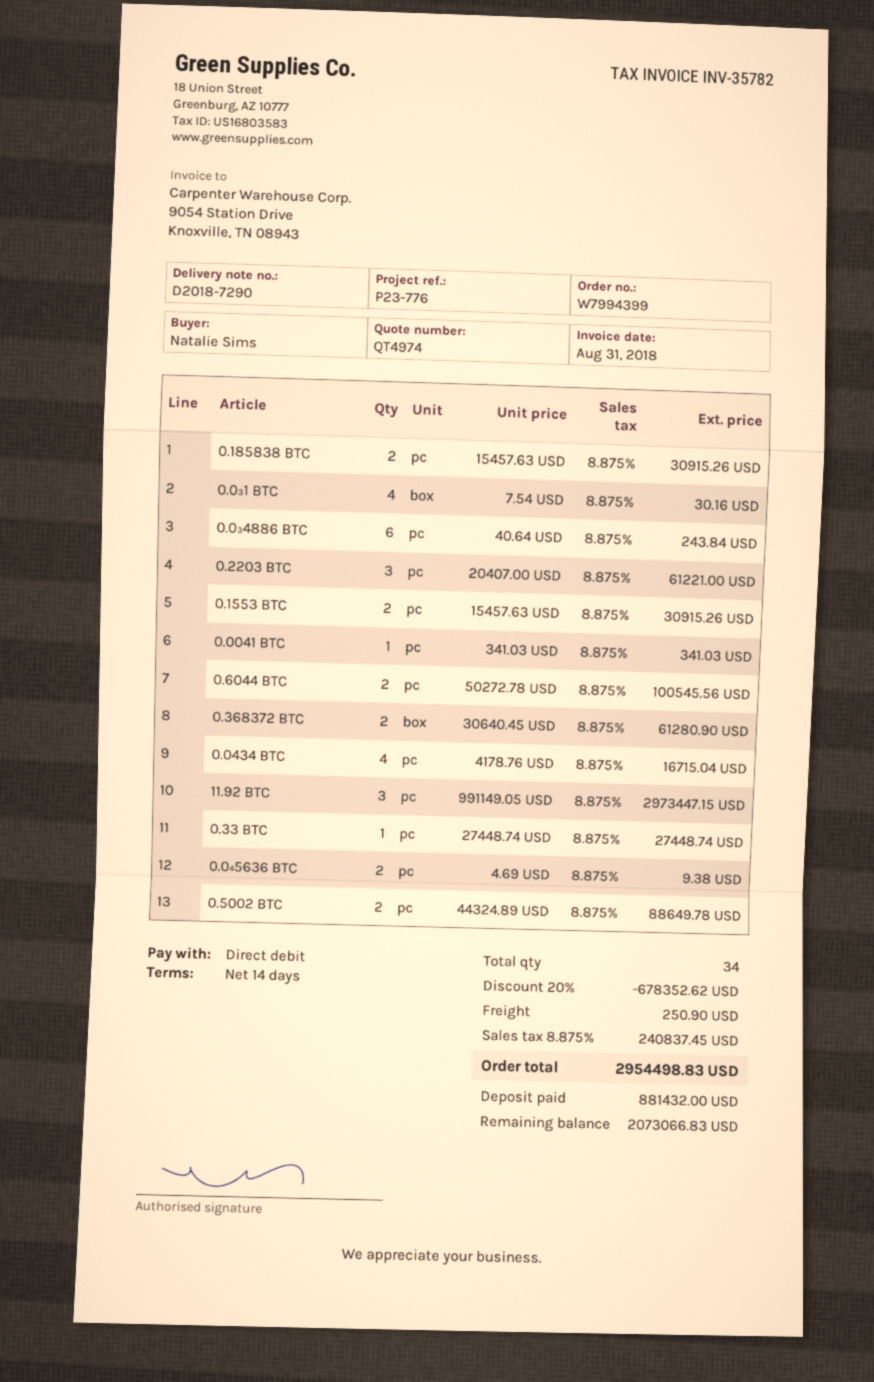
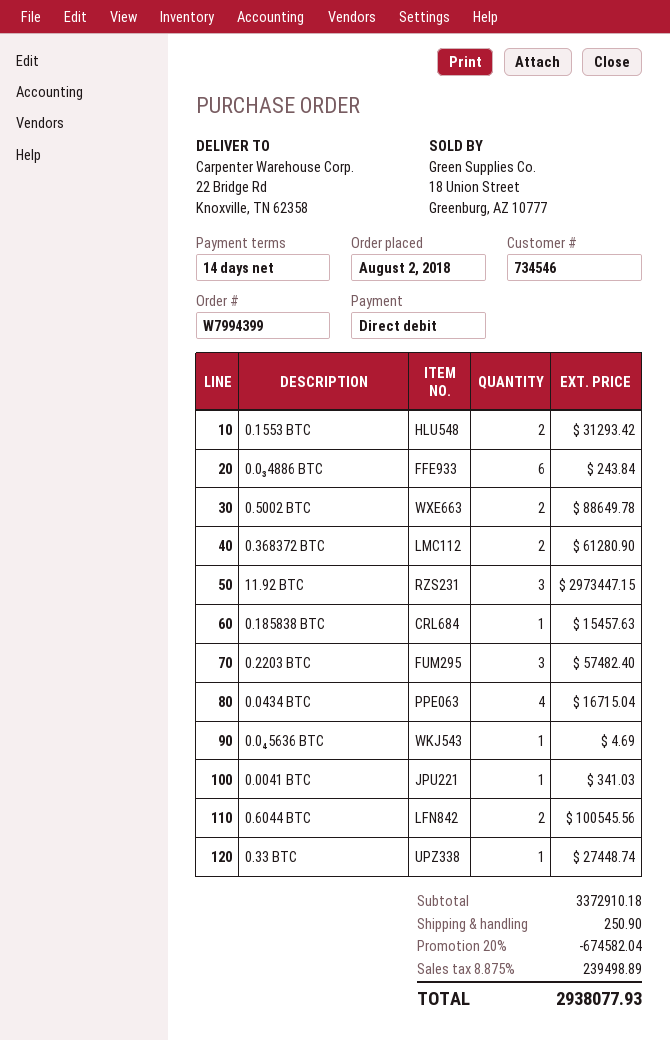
0.185838 BTC: 2 for 30915.26 -> 1 for 15457.63
0.0₃1 BTC: 4 for 30.16 -> none
0.2203 BTC: 3 for 61221.00 -> 3 for 57482.40
0.1553 BTC: 2 for 30915.26 -> 2 for 31293.42
0.0₄5636 BTC: 2 for 9.38 -> 1 for 4.69
discount: 20% = 678352.62 -> 20% = 674582.04
tax: 8.875% = 240837.45 -> 8.875% = 239498.89
total: 2954498.83 -> 2938077.93

